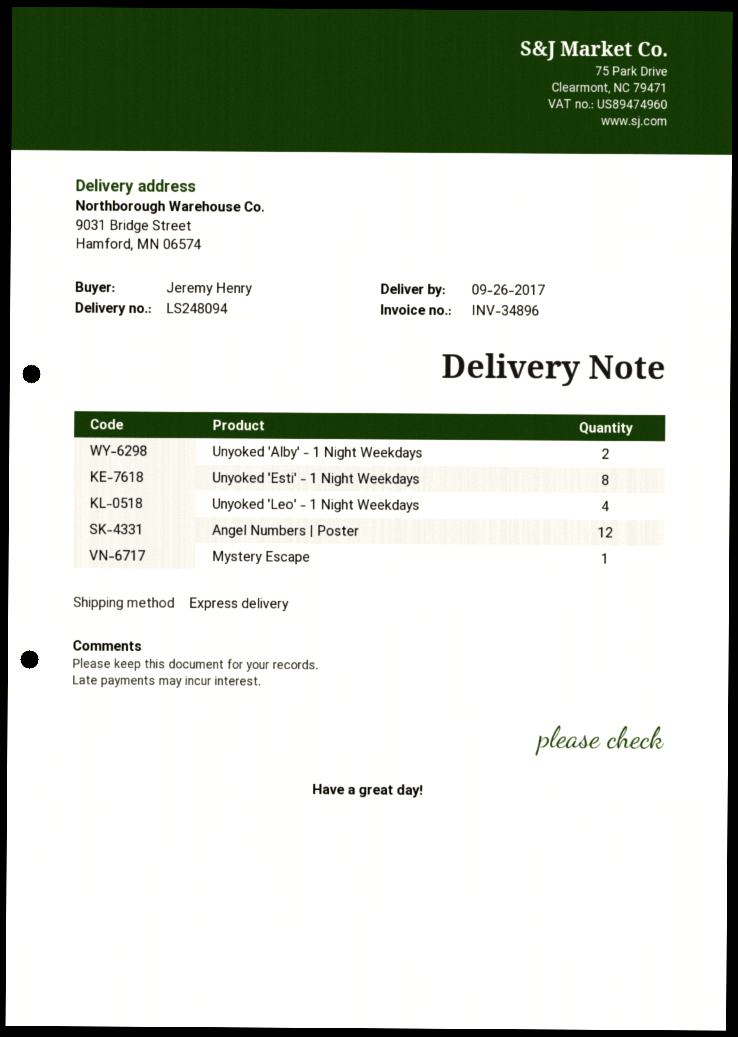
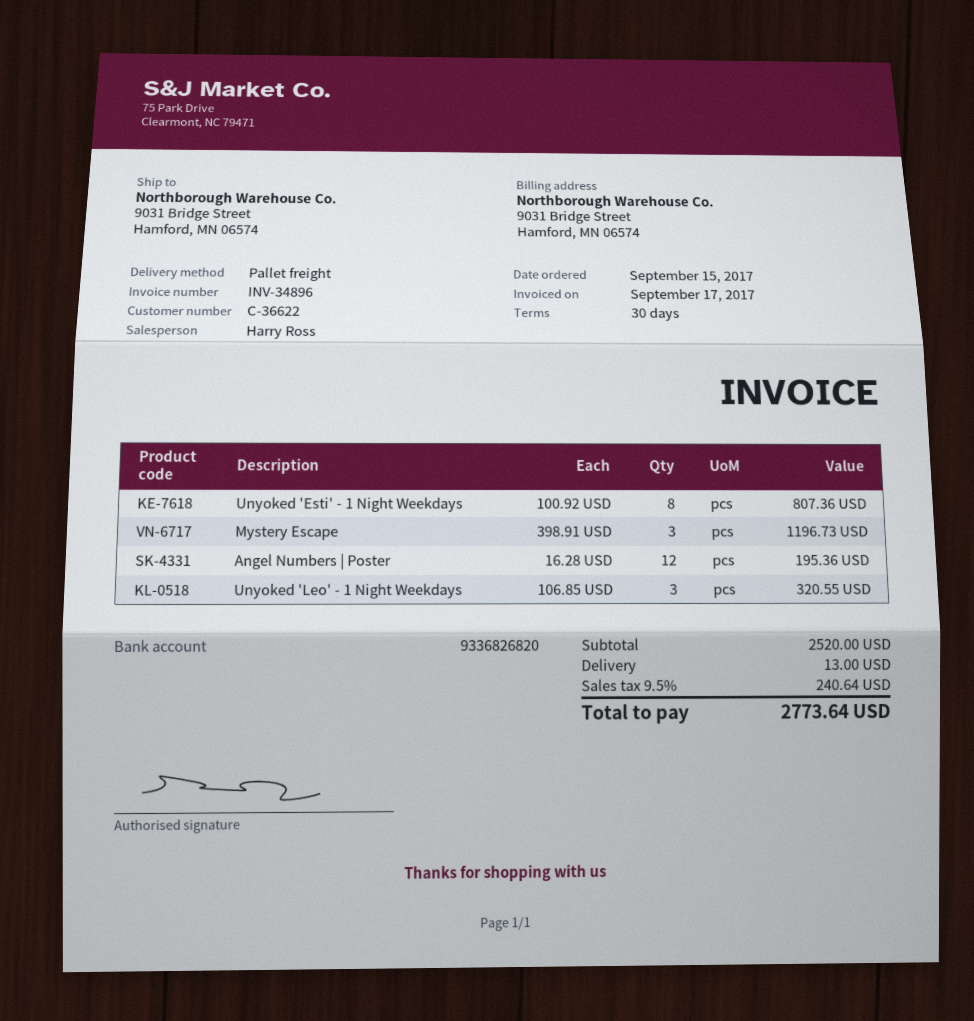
shipping method: express -> pallet freight
Unyoked 'Alby' - 1 Night Weekdays: 2 -> none
Unyoked 'Leo' - 1 Night Weekdays: 4 -> 3
Mystery Escape: 1 -> 3

